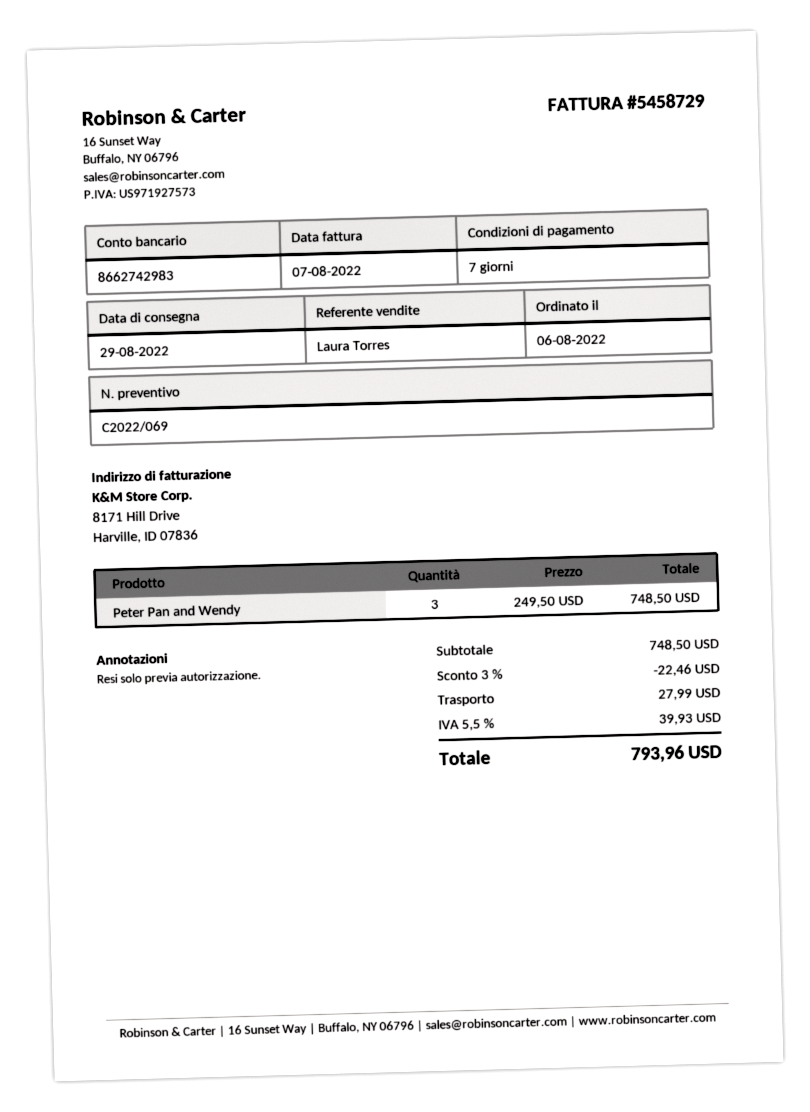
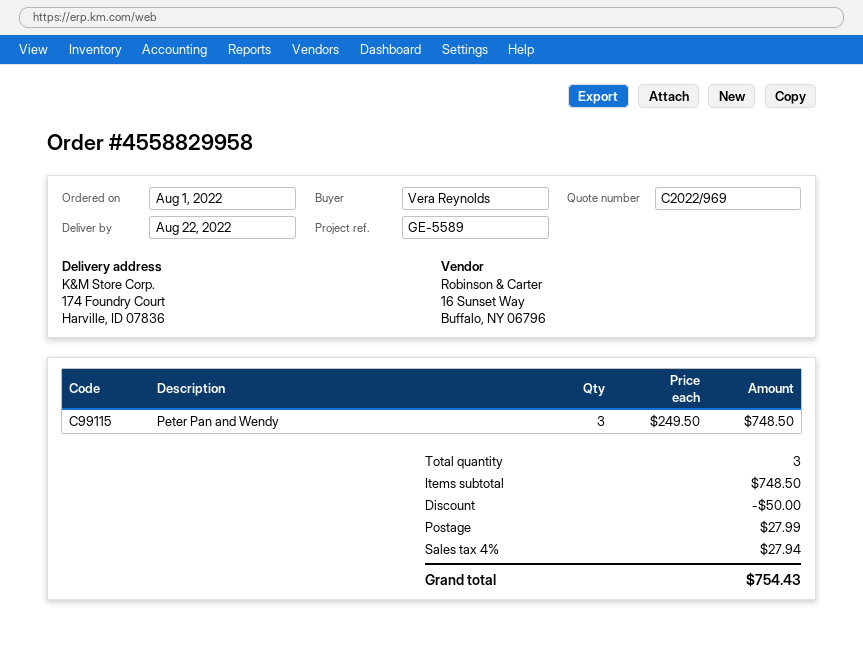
quote number: C2022/069 -> C2022/969
order date: 2022-08-06 -> 2022-08-01
delivery date: 2022-08-29 -> 2022-08-22
discount: 22.46 -> 50.00
tax: 5.5% = 39.93 -> 4% = 27.94
total: 793.96 -> 754.43

